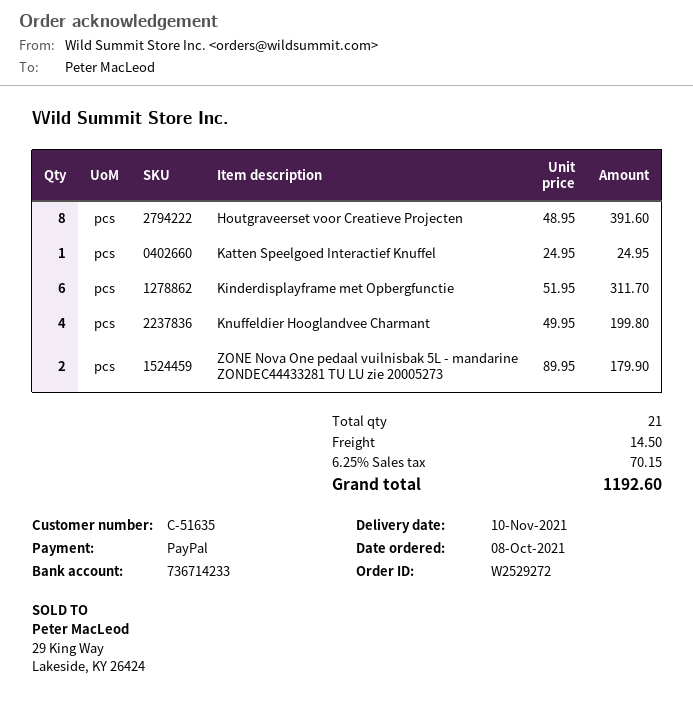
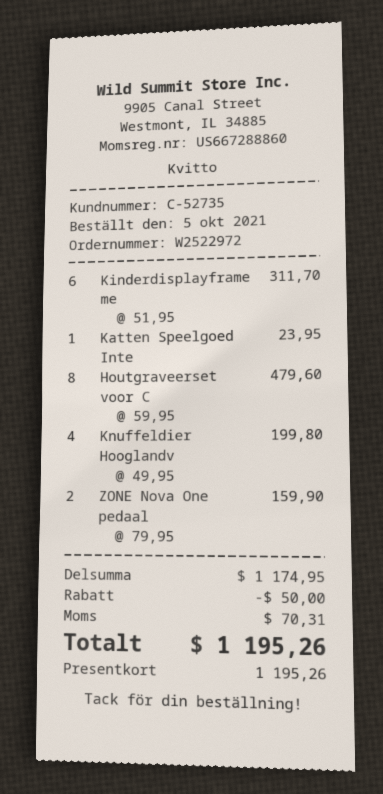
order number: W2529272 -> W2522972
order date: 2021-10-08 -> 2021-10-05
customer number: C-51635 -> C-52735
payment method: PayPal -> gift card
Houtgraveerset voor Creatieve Projecten: 8 x 48.95 = 391.60 -> 8 x 59.95 = 479.60
Katten Speelgoed Interactief Knuffel: 1 x 24.95 = 24.95 -> 1 x 23.95 = 23.95
ZONE Nova One pedaal vuilnisbak 5L - mandarine ZONDEC44433281 TU LU zie 20005273: 2 x 89.95 = 179.90 -> 2 x 79.95 = 159.90
discount: none -> 50.00
shipping: 14.50 -> none
tax: 70.15 -> 70.31
total: 1192.60 -> 1195.26

